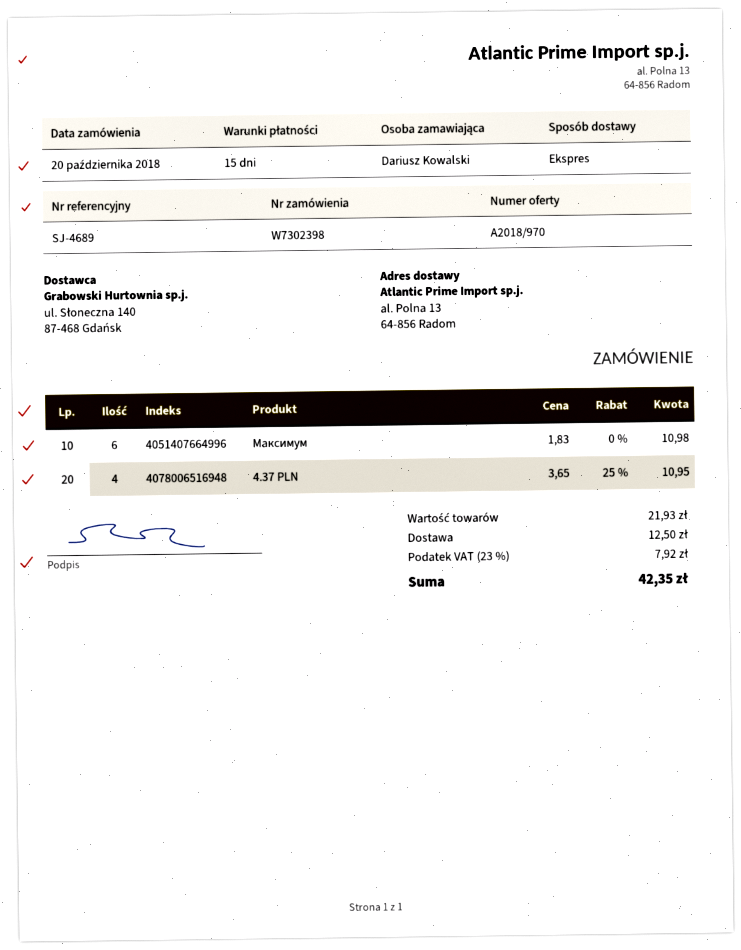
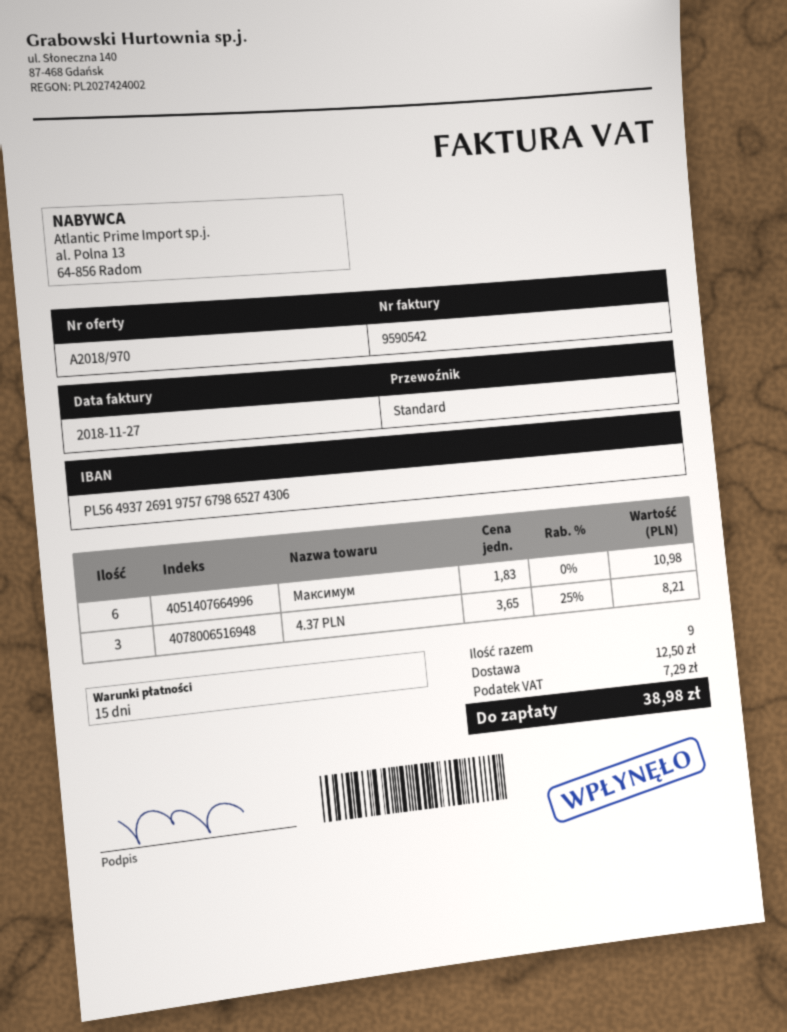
shipping method: express -> standard
4.37 PLN: 4 x 3.65 - 25% = 10.95 -> 3 x 3.65 - 25% = 8.21
tax: 7.92 -> 7.29
total: 42.35 -> 38.98

